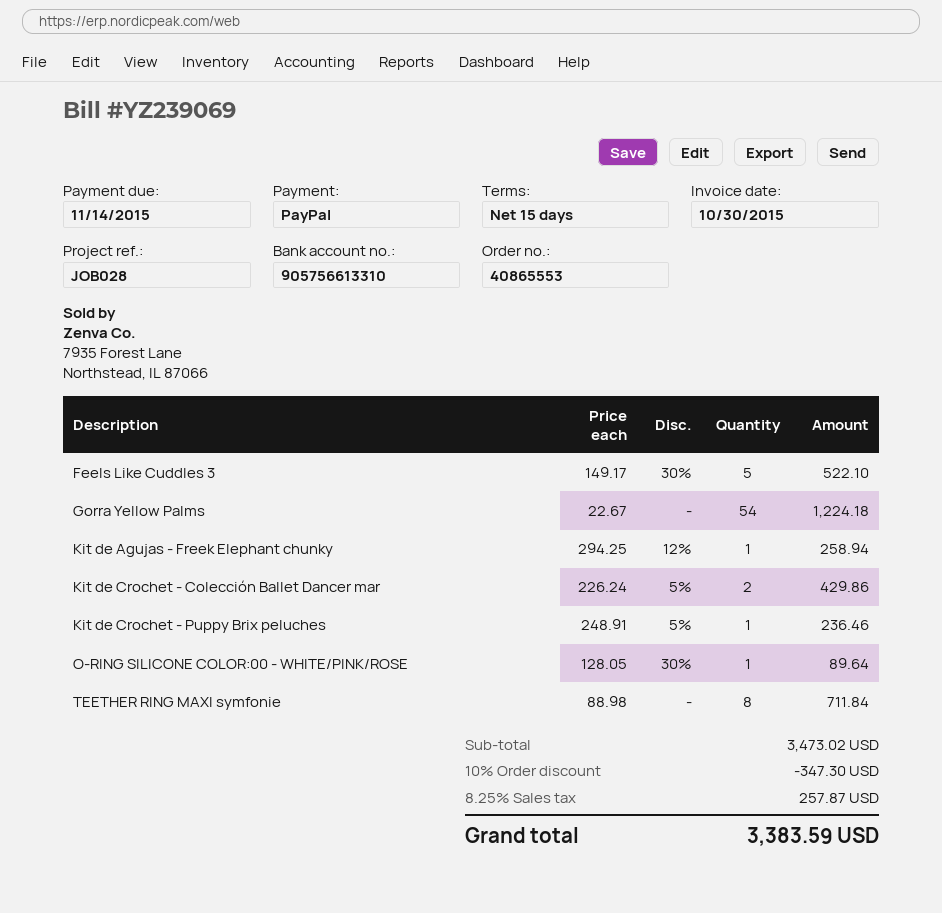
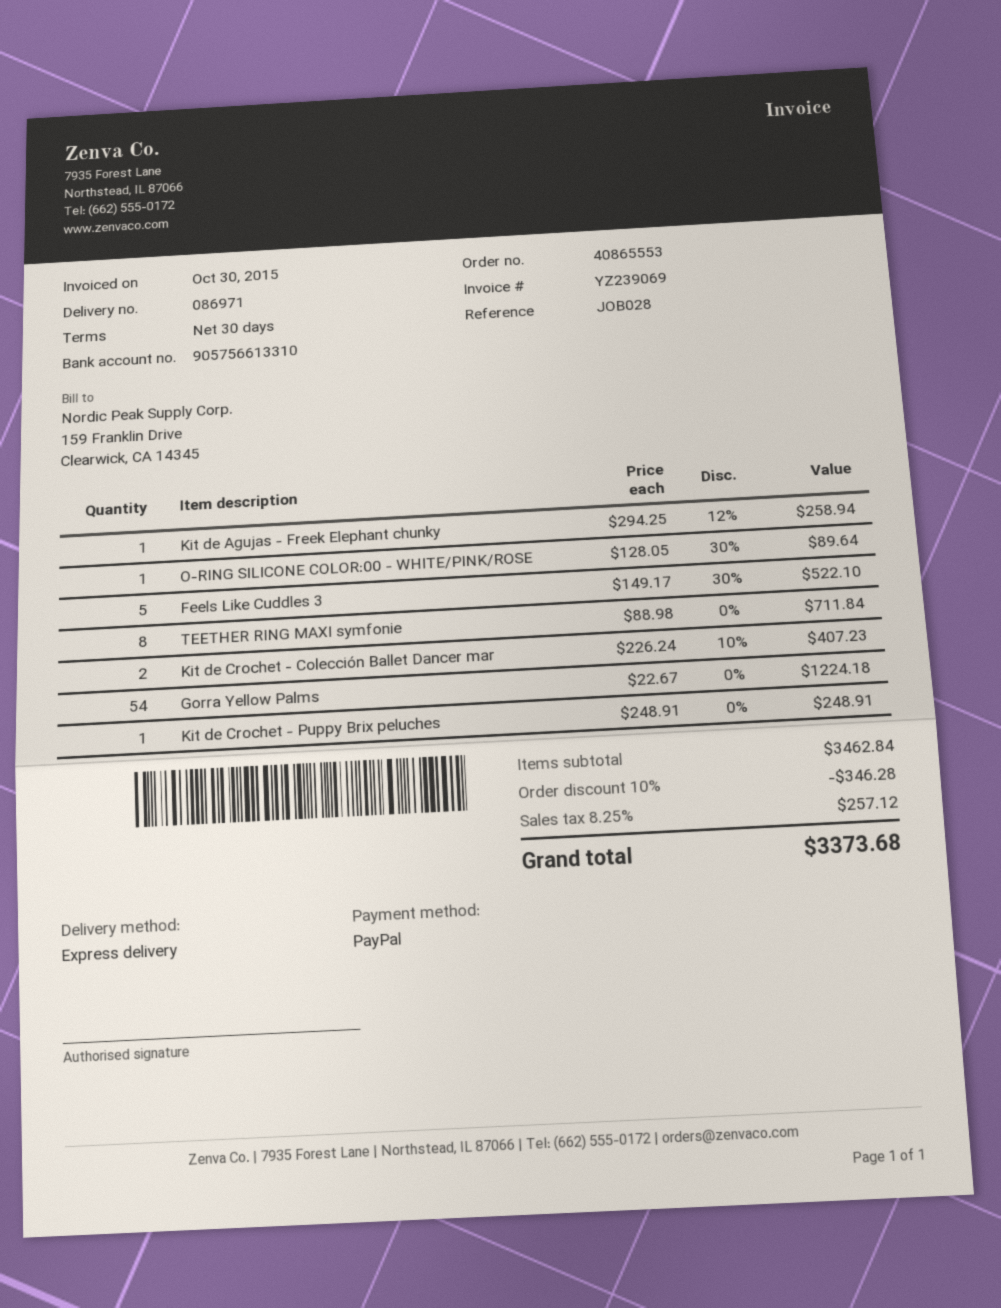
payment terms: 15 days -> 30 days
Kit de Crochet - Colección Ballet Dancer mar: 2 x 226.24 - 5% = 429.86 -> 2 x 226.24 - 10% = 407.23
Kit de Crochet - Puppy Brix peluches: 1 x 248.91 - 5% = 236.46 -> 1 x 248.91 = 248.91
subtotal: 3473.02 -> 3462.84
discount: 10% = 347.30 -> 10% = 346.28
tax: 8.25% = 257.87 -> 8.25% = 257.12
total: 3383.59 -> 3373.68

